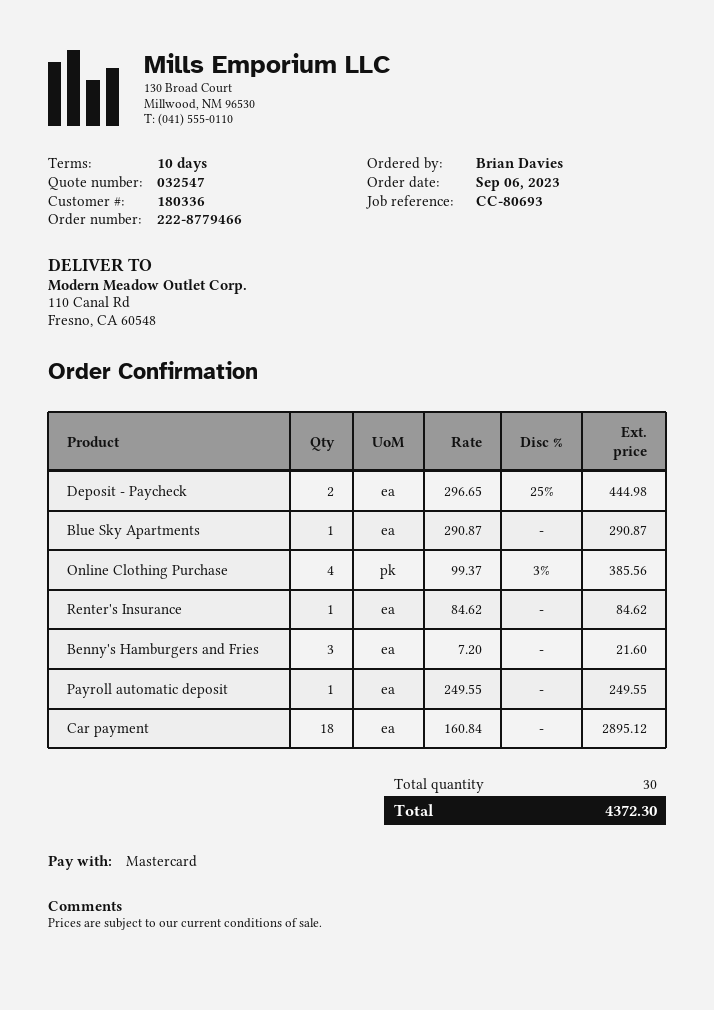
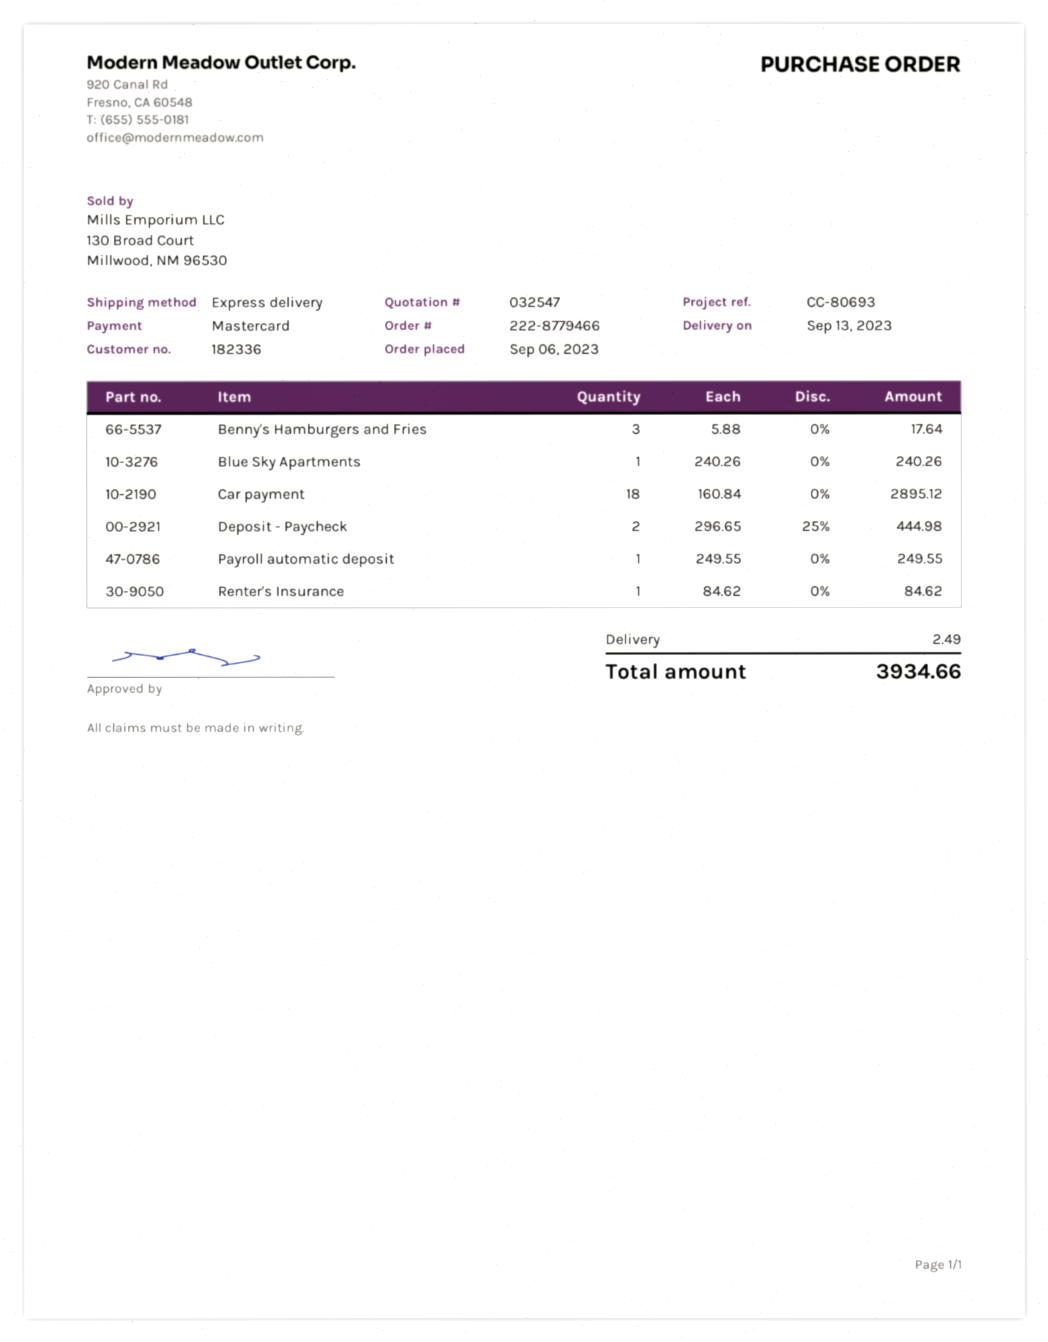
customer number: 180336 -> 182336
Blue Sky Apartments: 1 x 290.87 = 290.87 -> 1 x 240.26 = 240.26
Online Clothing Purchase: 4 x 99.37 - 3% = 385.56 -> none
Benny's Hamburgers and Fries: 3 x 7.20 = 21.60 -> 3 x 5.88 = 17.64
shipping: none -> 2.49
total: 4372.30 -> 3934.66

